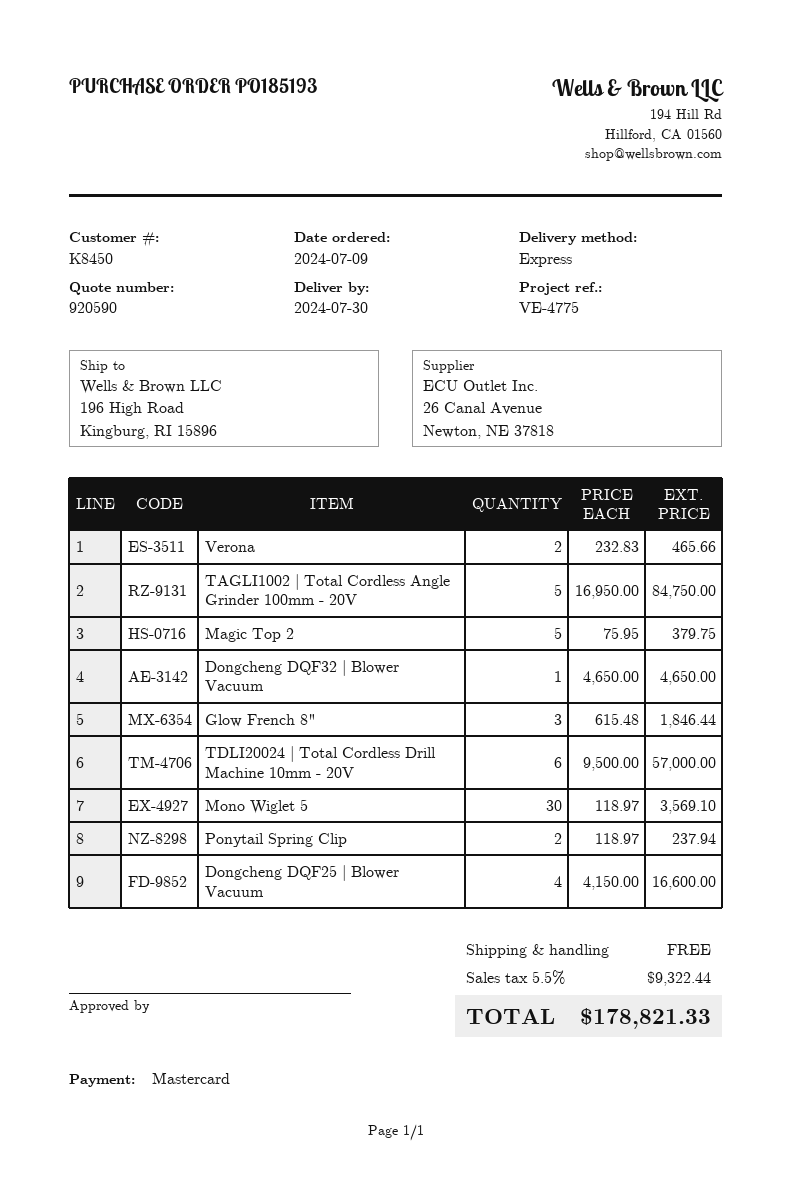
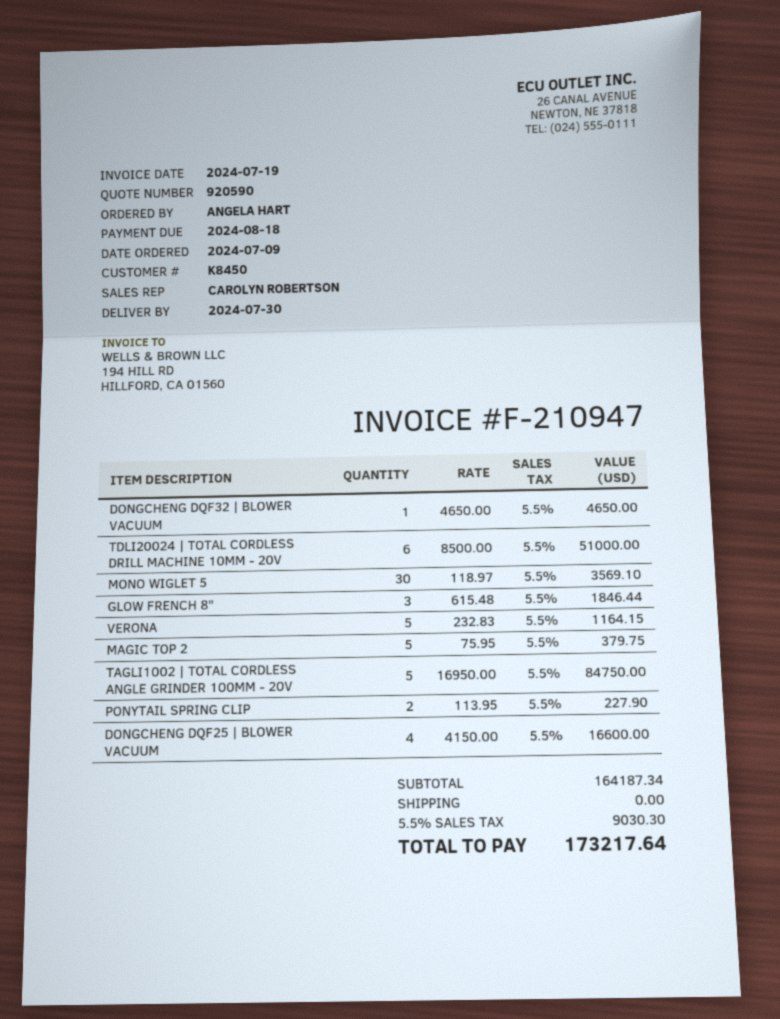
Verona: 2 x 232.83 = 465.66 -> 5 x 232.83 = 1164.15
TDLI20024 | Total Cordless Drill Machine 10mm - 20V: 6 x 9500.00 = 57000.00 -> 6 x 8500.00 = 51000.00
Ponytail Spring Clip: 2 x 118.97 = 237.94 -> 2 x 113.95 = 227.90
tax: 5.5% = 9322.44 -> 5.5% = 9030.30
total: 178821.33 -> 173217.64

